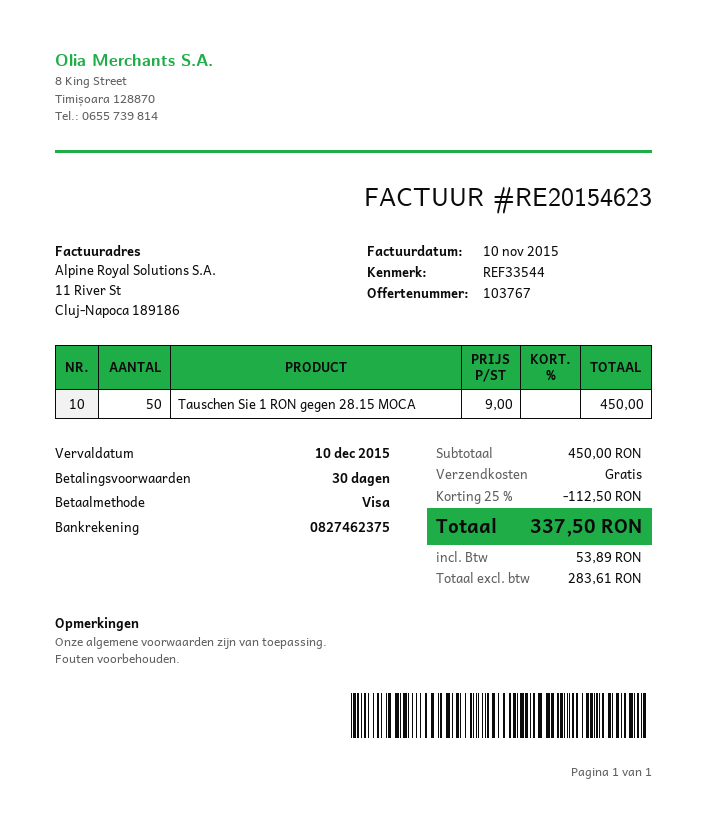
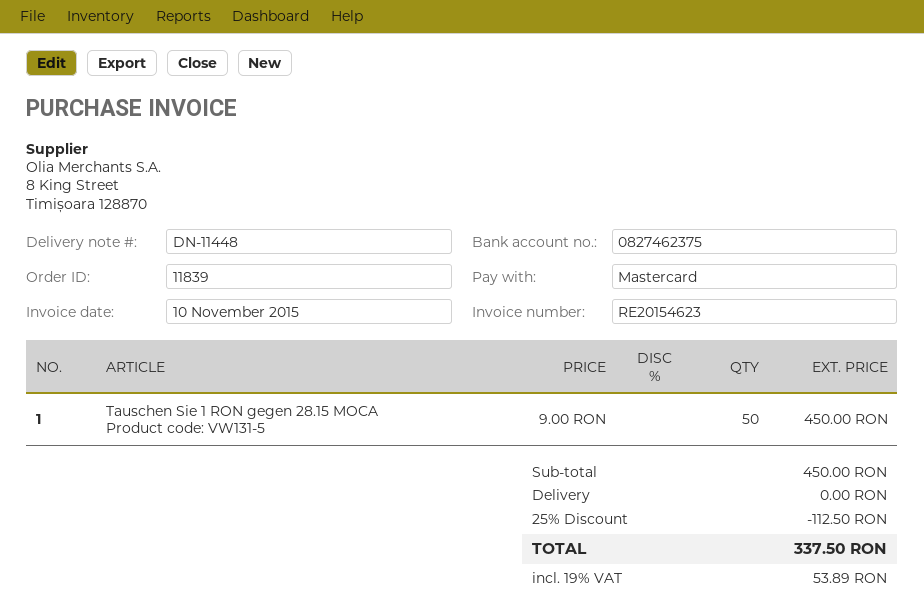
payment method: Visa -> Mastercard

